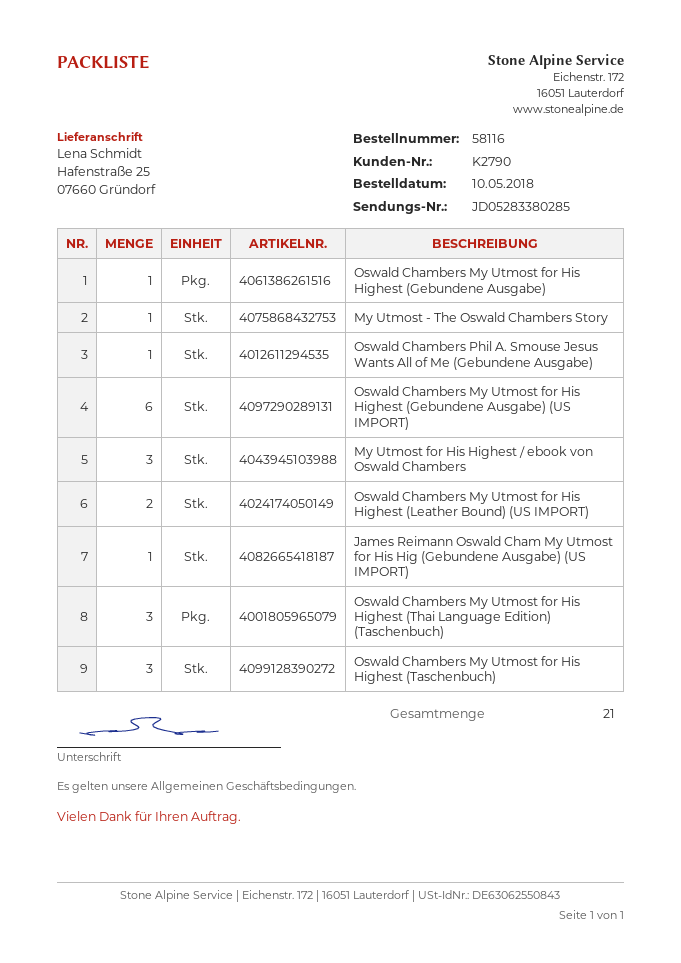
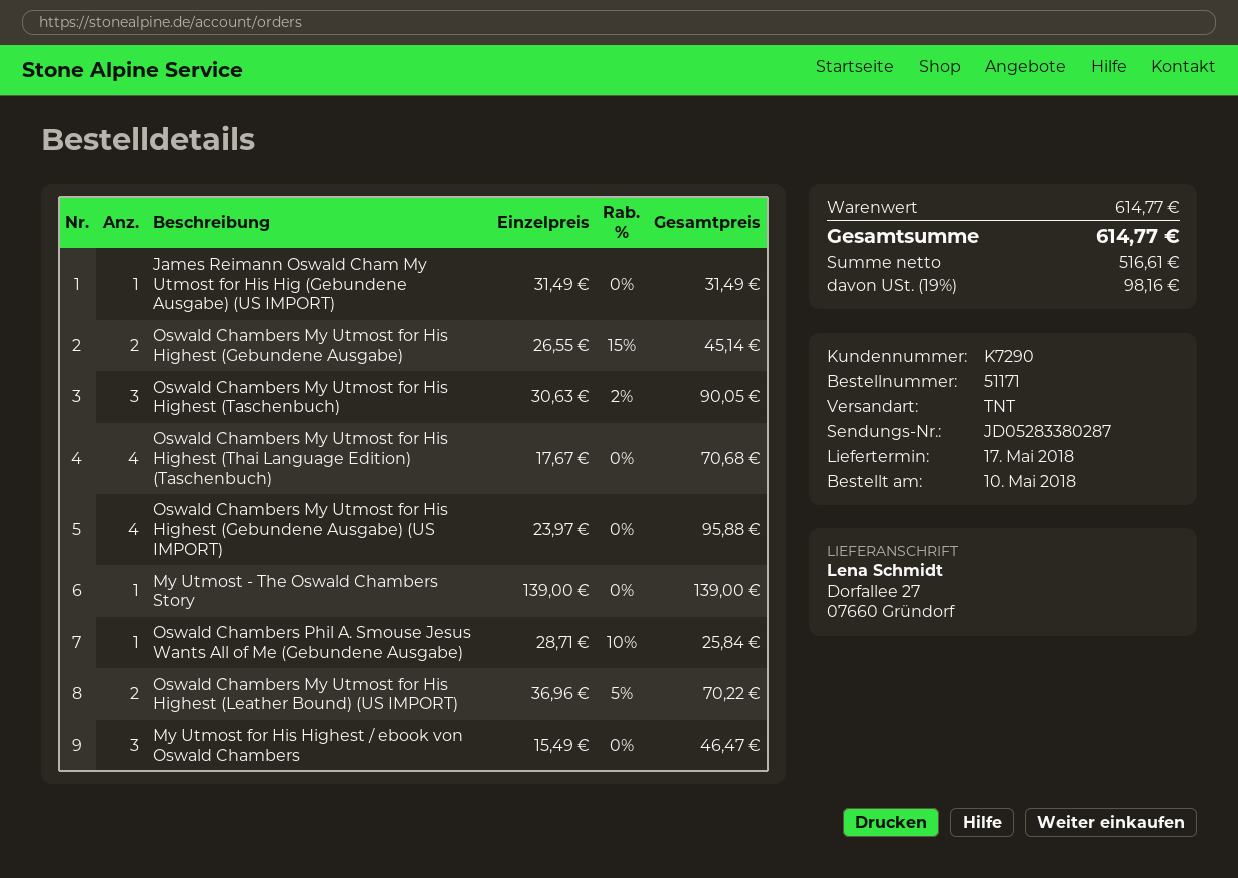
order number: 58116 -> 51171
customer number: K2790 -> K7290
tracking number: JD05283380285 -> JD05283380287
ship to: Hafenstraße 25, 07660 Gründorf -> Dorfallee 27, 07660 Gründorf
Oswald Chambers My Utmost for His Highest (Gebundene Ausgabe): 1 -> 2
Oswald Chambers My Utmost for His Highest (Gebundene Ausgabe) (US IMPORT): 6 -> 4
Oswald Chambers My Utmost for His Highest (Thai Language Edition) (Taschenbuch): 3 -> 4

